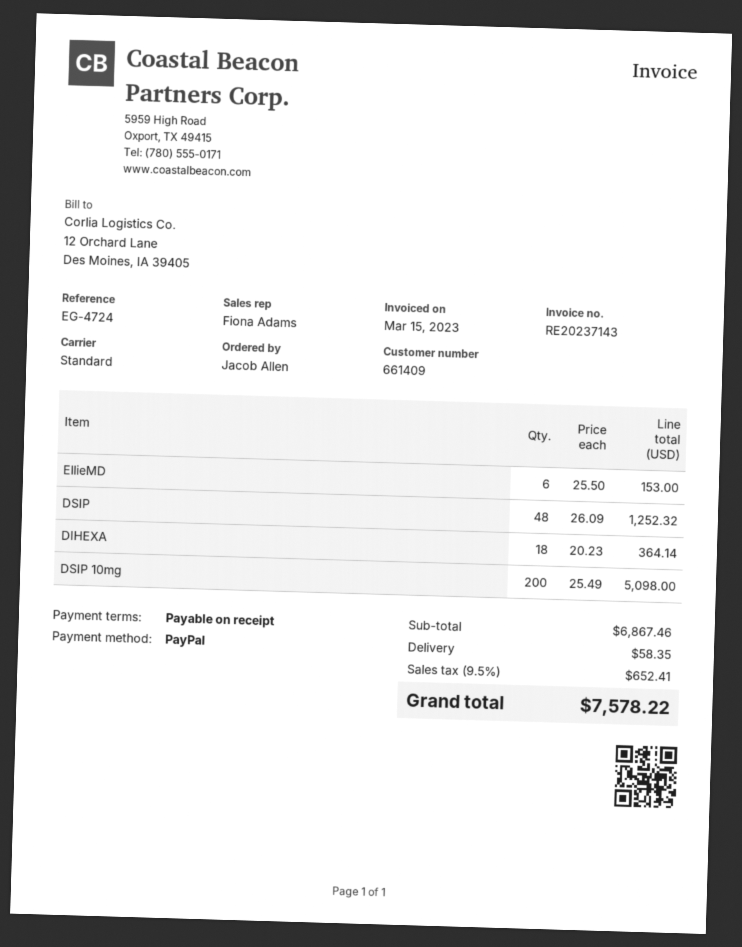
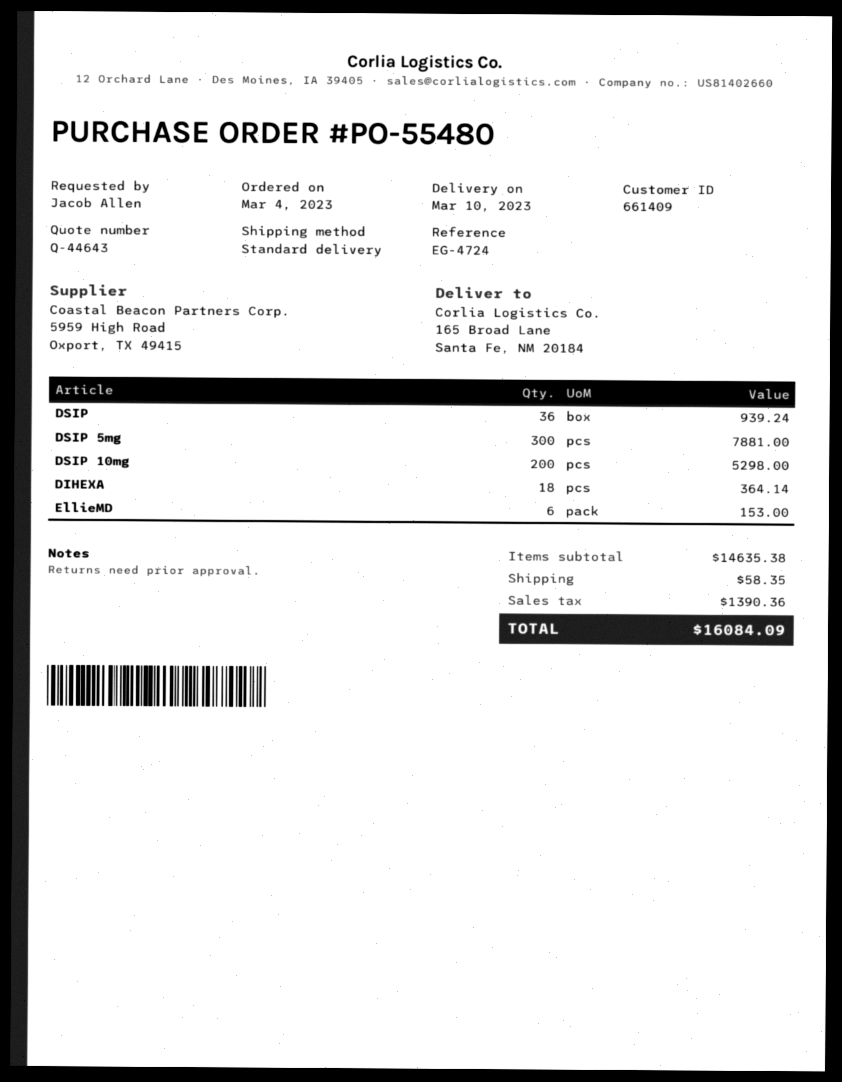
DSIP: 48 for 1252.32 -> 36 for 939.24
DSIP 10mg: 200 for 5098.00 -> 200 for 5298.00
DSIP 5mg: none -> 300 for 7881.00
subtotal: 6867.46 -> 14635.38
tax: 652.41 -> 1390.36
total: 7578.22 -> 16084.09

